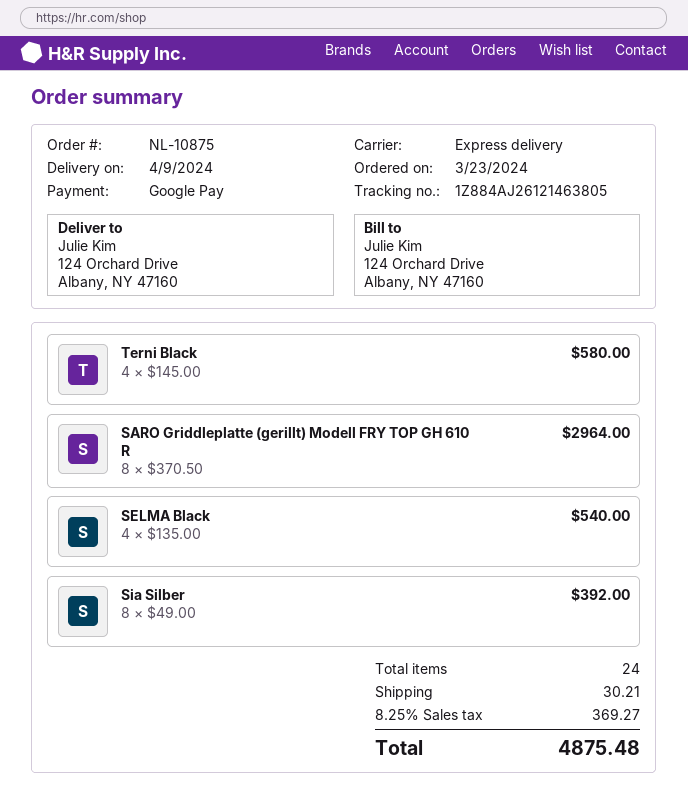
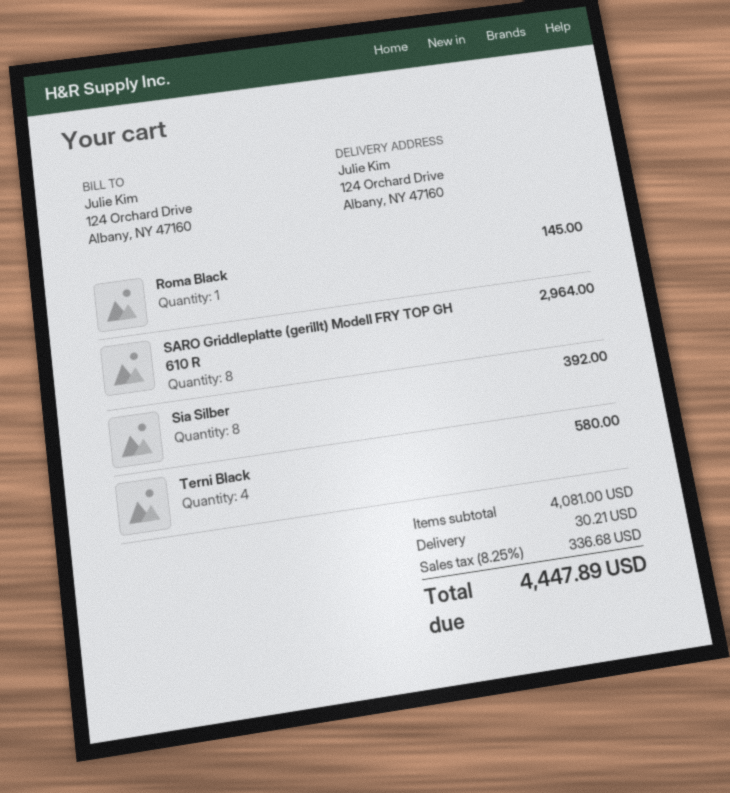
SELMA Black: 4 for 540.00 -> none
Roma Black: none -> 1 for 145.00
tax: 8.25% = 369.27 -> 8.25% = 336.68
total: 4875.48 -> 4447.89

